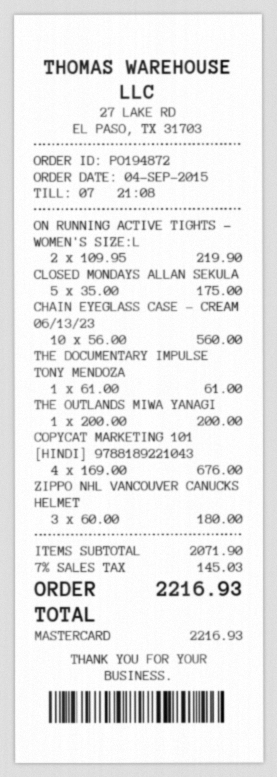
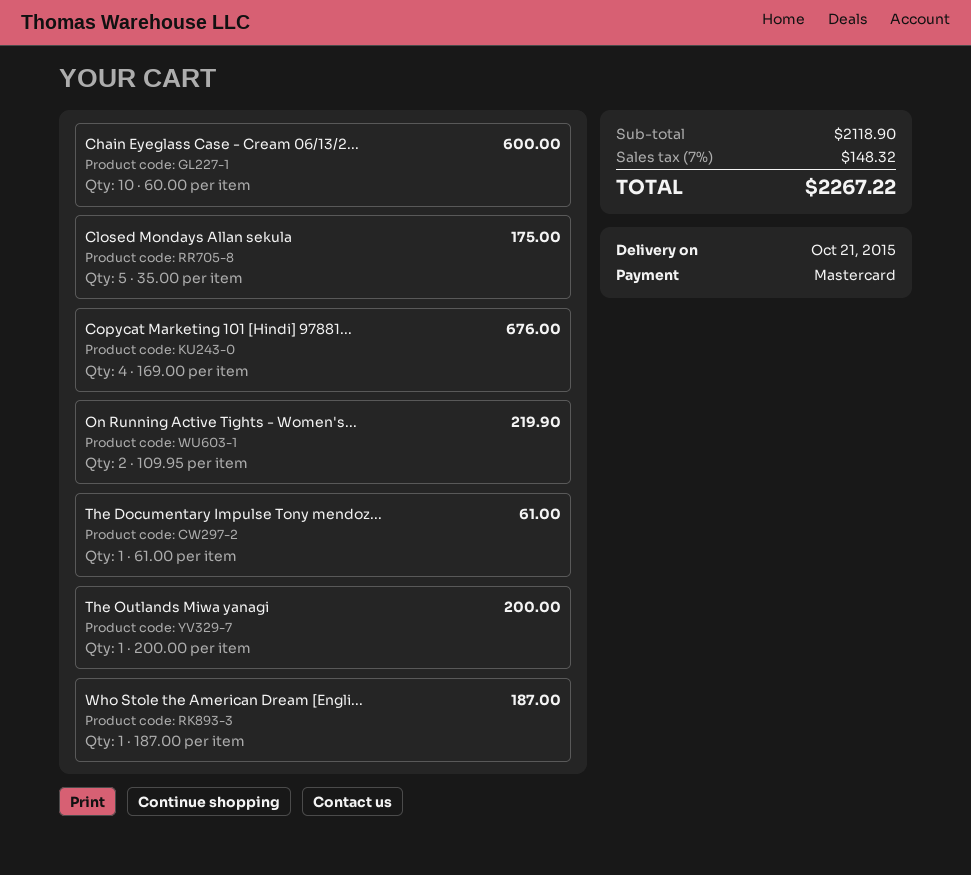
CHAIN EYEGLASS CASE - CREAM 06/13/23: 10 x 56.00 = 560.00 -> 10 x 60.00 = 600.00
ZIPPO NHL VANCOUVER CANUCKS HELMET: 3 x 60.00 = 180.00 -> none
Who Stole the American Dream [Engli...: none -> 1 x 187.00 = 187.00
subtotal: 2071.90 -> 2118.90
tax: 7% = 145.03 -> 7% = 148.32
total: 2216.93 -> 2267.22

